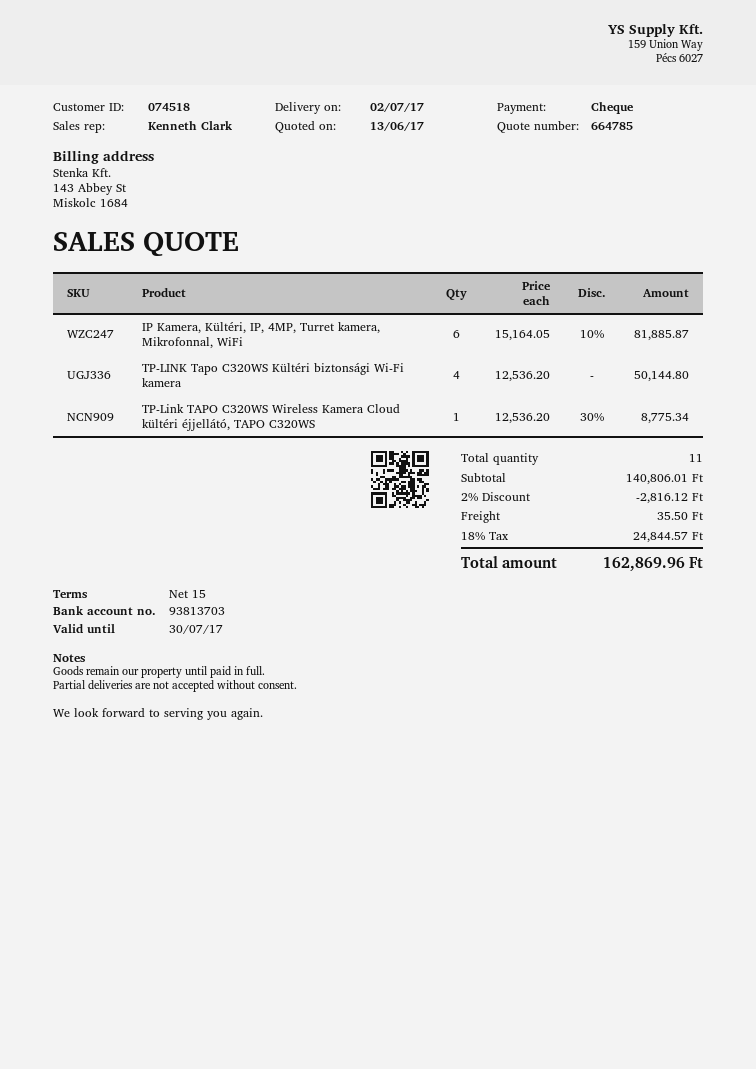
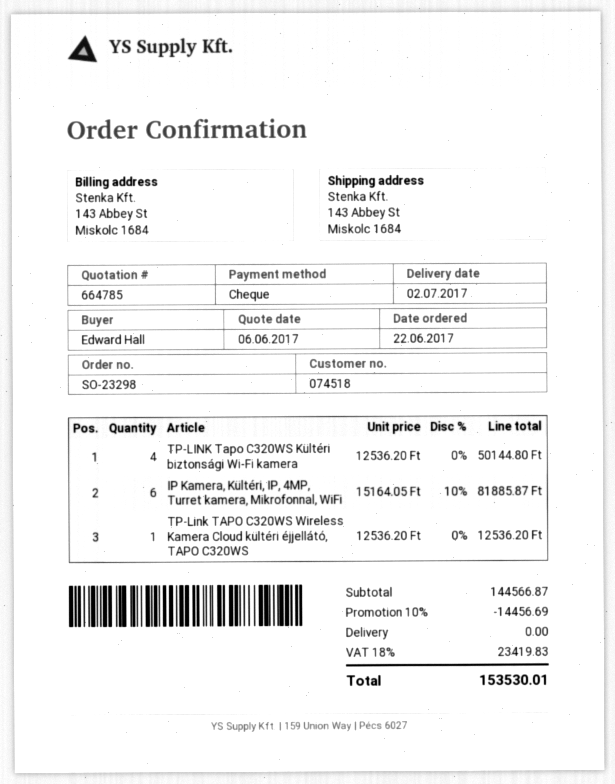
quote date: 2017-06-13 -> 2017-06-06
TP-Link TAPO C320WS Wireless Kamera Cloud kültéri éjjellátó, TAPO C320WS: 1 x 12536.20 - 30% = 8775.34 -> 1 x 12536.20 = 12536.20
subtotal: 140806.01 -> 144566.87
discount: 2% = 2816.12 -> 10% = 14456.69
shipping: 35.50 -> 0.00
tax: 18% = 24844.57 -> 18% = 23419.83
total: 162869.96 -> 153530.01

